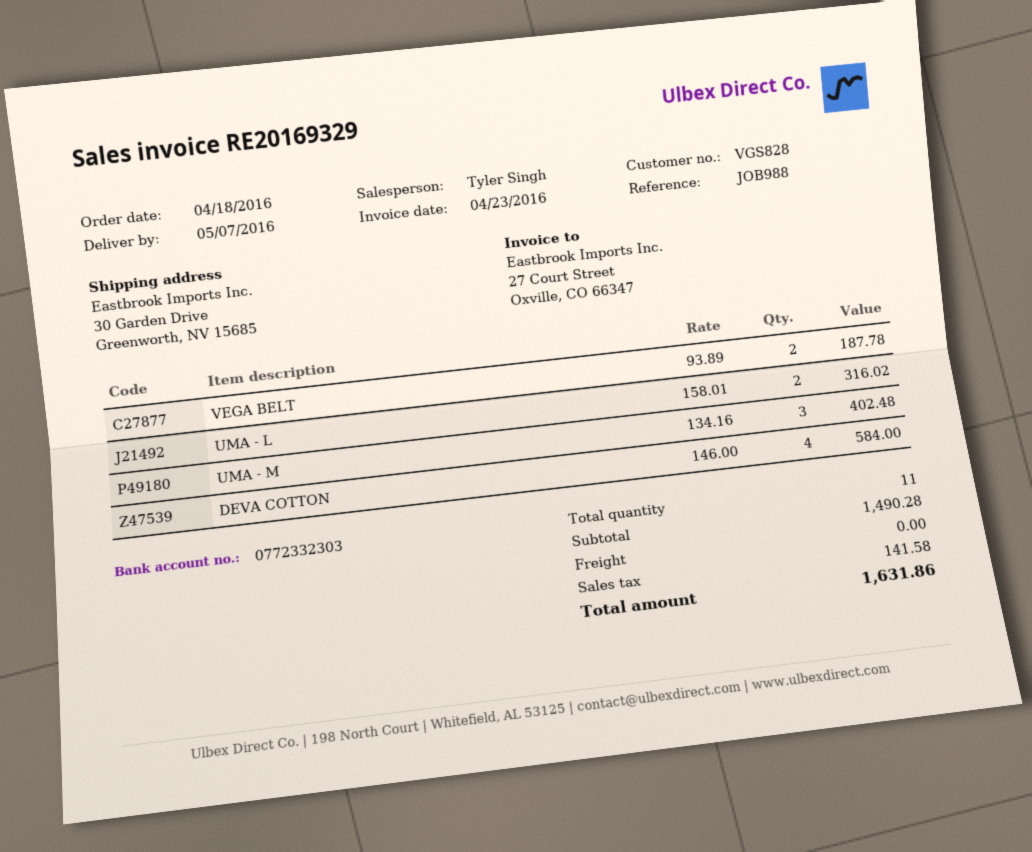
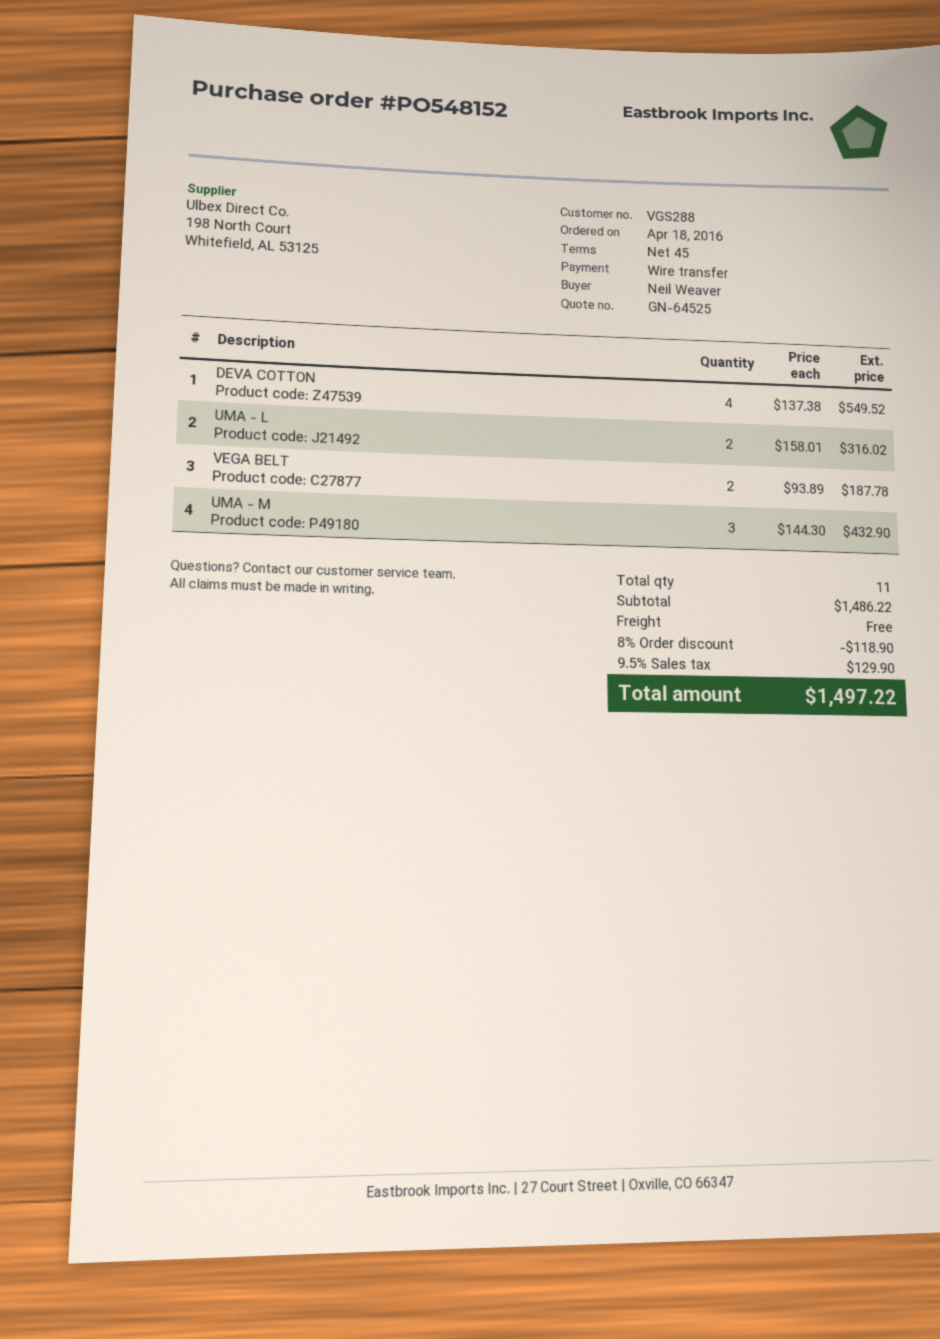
customer number: VGS828 -> VGS288
UMA - M: 3 x 134.16 = 402.48 -> 3 x 144.30 = 432.90
DEVA COTTON: 4 x 146.00 = 584.00 -> 4 x 137.38 = 549.52
subtotal: 1490.28 -> 1486.22
discount: none -> 8% = 118.90
tax: 141.58 -> 129.90
total: 1631.86 -> 1497.22

